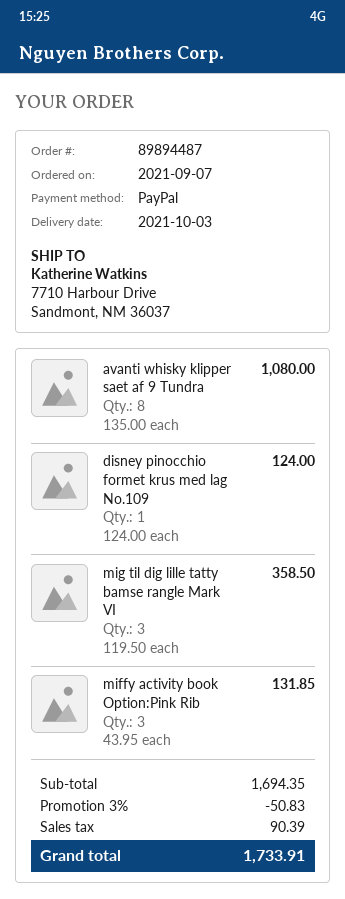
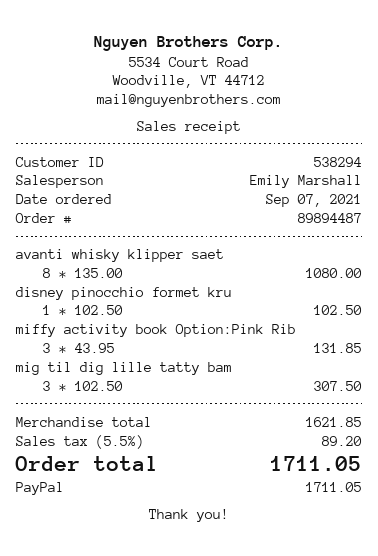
disney pinocchio formet krus med lag No.109: 1 x 124.00 = 124.00 -> 1 x 102.50 = 102.50
mig til dig lille tatty bamse rangle Mark VI: 3 x 119.50 = 358.50 -> 3 x 102.50 = 307.50
subtotal: 1694.35 -> 1621.85
discount: 3% = 50.83 -> none
tax: 90.39 -> 89.20
total: 1733.91 -> 1711.05

